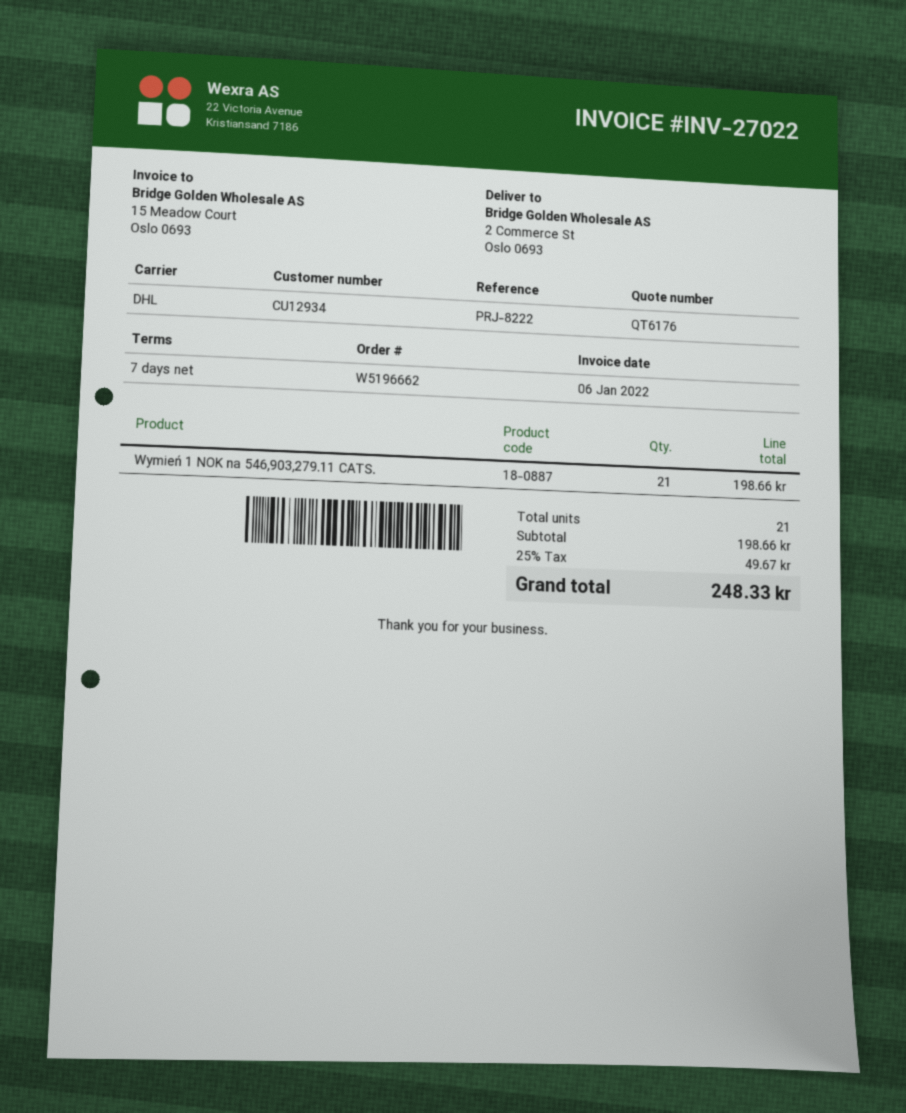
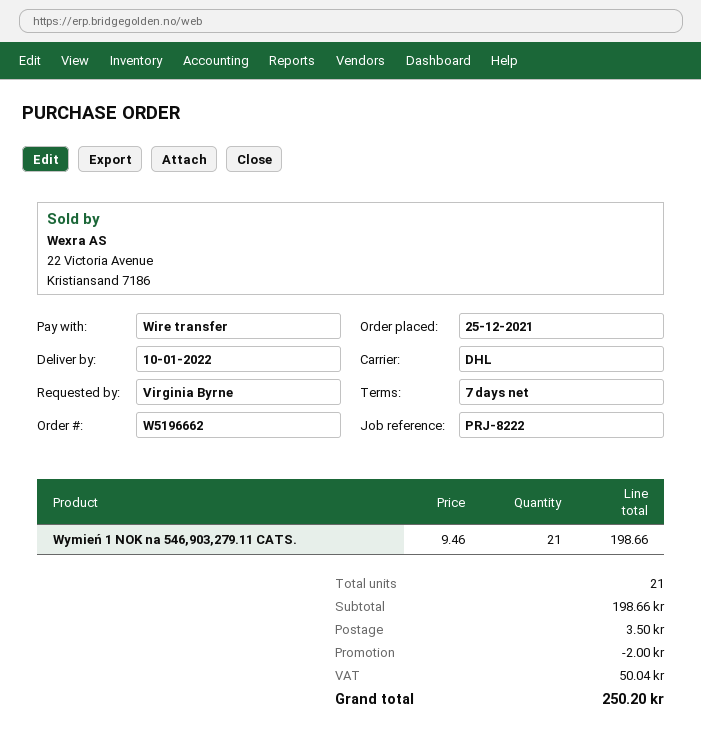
discount: none -> 2.00
shipping: none -> 3.50
tax: 49.67 -> 50.04
total: 248.33 -> 250.20

